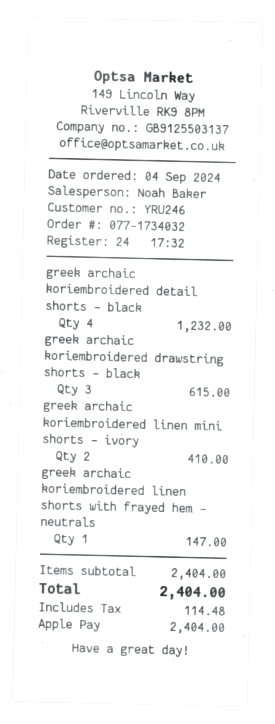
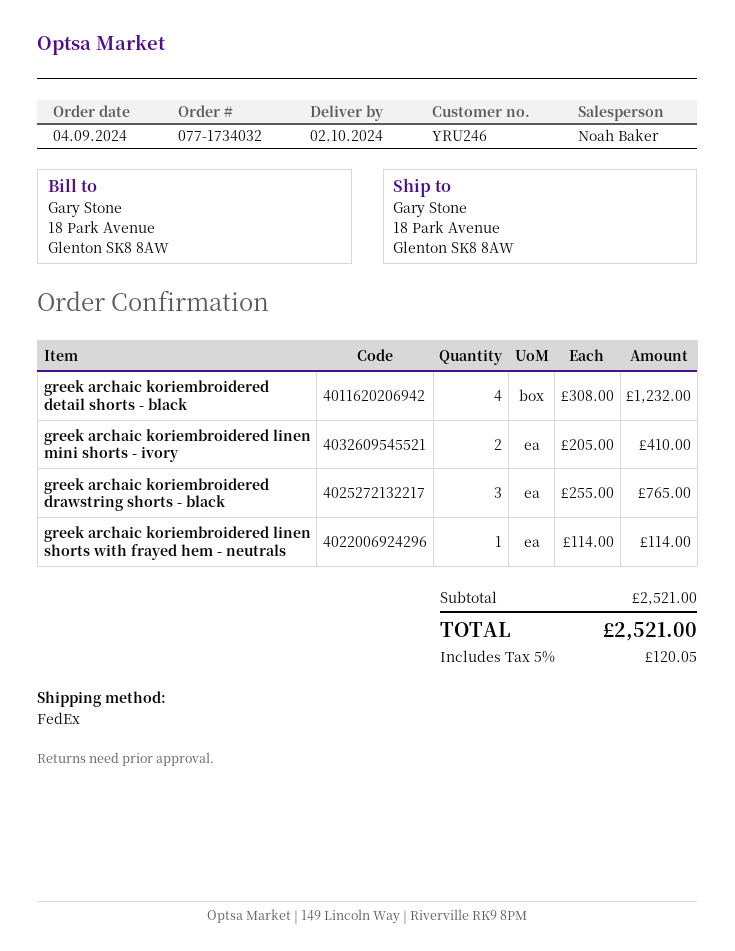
greek archaic koriembroidered drawstring shorts - black: 3 for 615.00 -> 3 for 765.00
greek archaic koriembroidered linen shorts with frayed hem - neutrals: 1 for 147.00 -> 1 for 114.00
subtotal: 2404.00 -> 2521.00
tax: 114.48 -> 120.05
total: 2404.00 -> 2521.00

